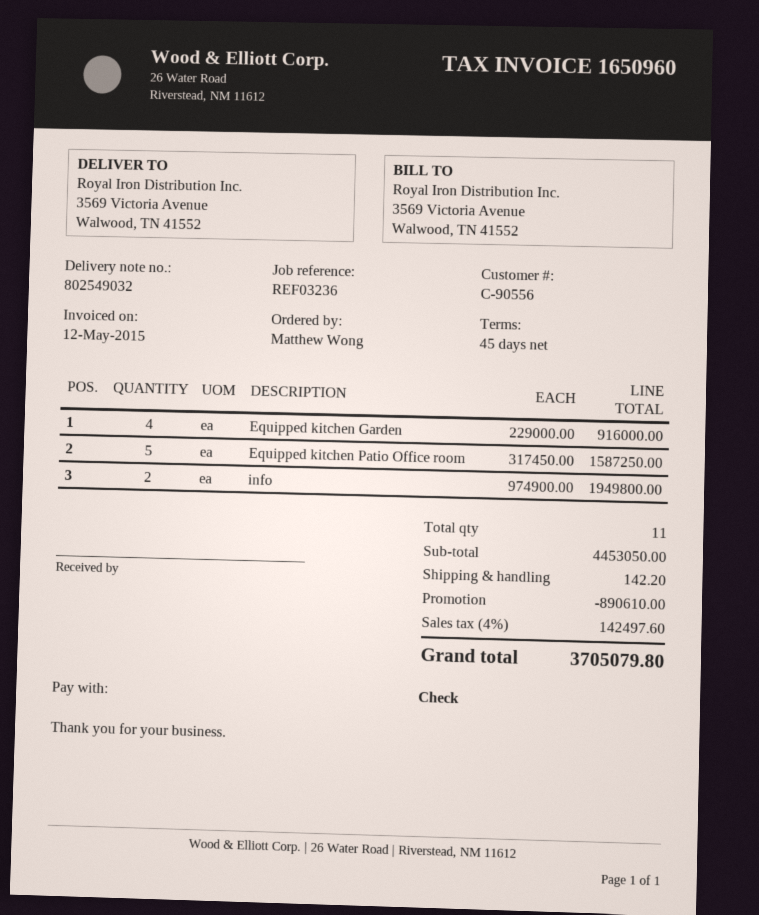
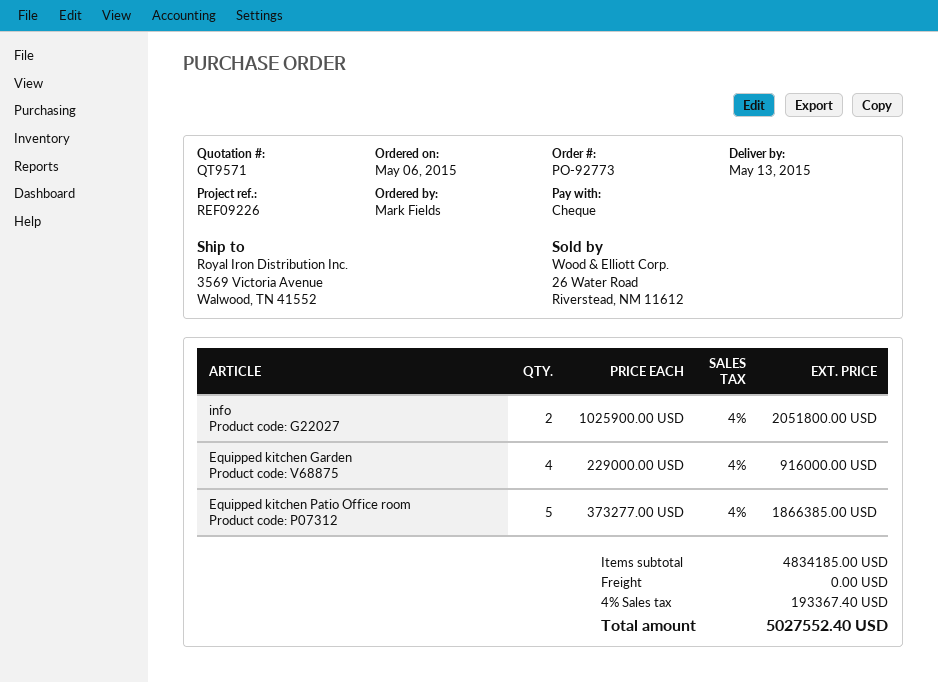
reference: REF03236 -> REF09226
ordered by: Matthew Wong -> Mark Fields
Equipped kitchen Patio Office room: 5 x 317450.00 = 1587250.00 -> 5 x 373277.00 = 1866385.00
info: 2 x 974900.00 = 1949800.00 -> 2 x 1025900.00 = 2051800.00
subtotal: 4453050.00 -> 4834185.00
discount: 890610.00 -> none
shipping: 142.20 -> 0.00
tax: 4% = 142497.60 -> 4% = 193367.40
total: 3705079.80 -> 5027552.40

